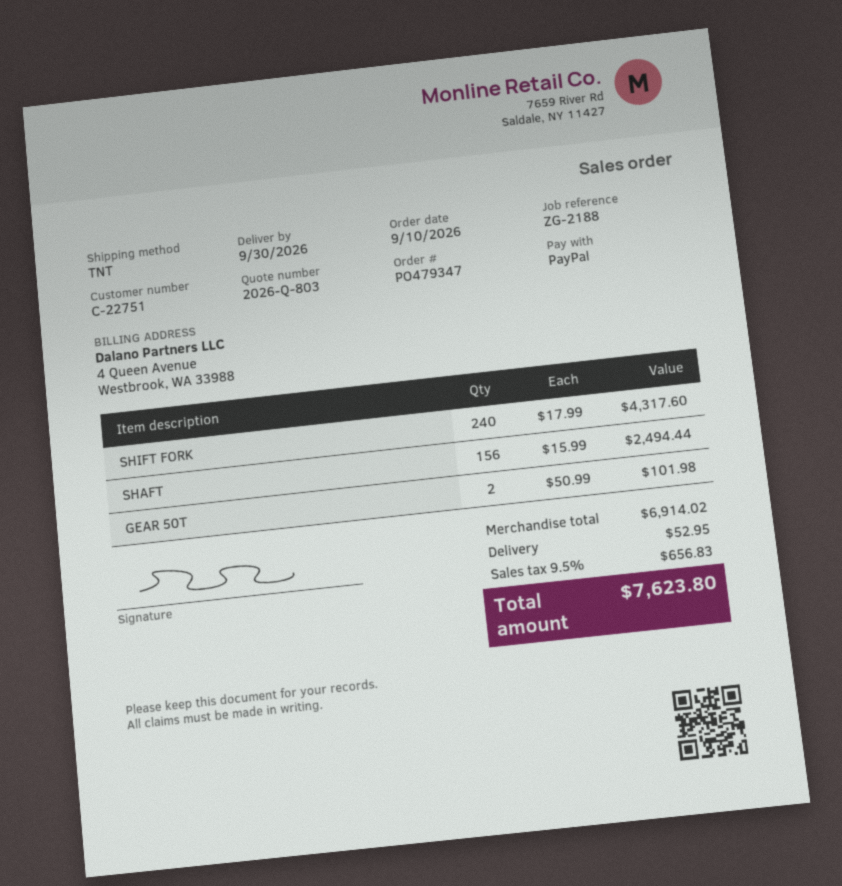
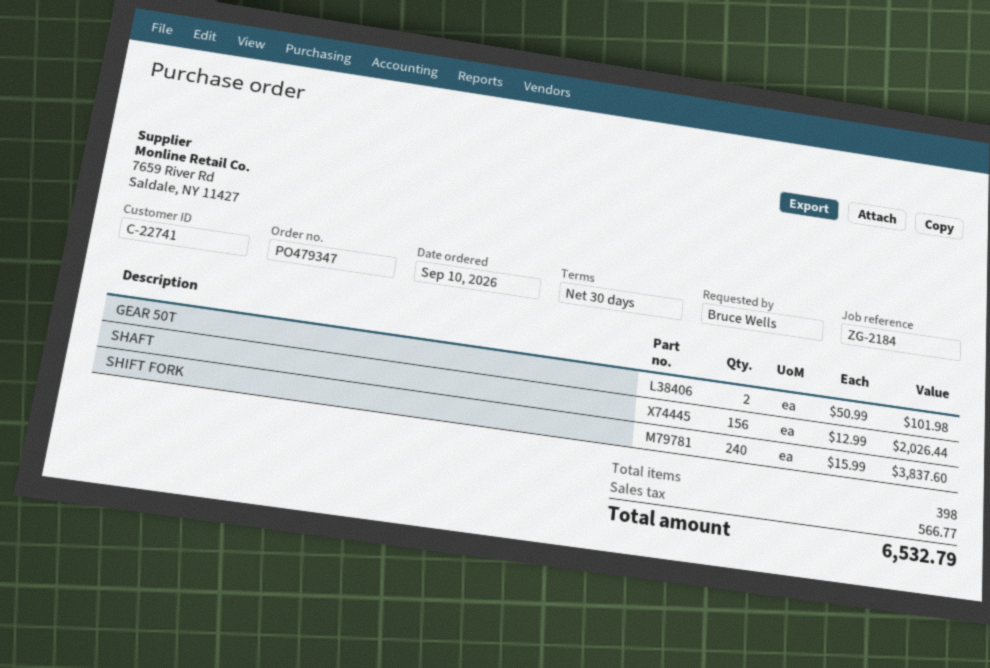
customer number: C-22751 -> C-22741
reference: ZG-2188 -> ZG-2184
SHIFT FORK: 240 x 17.99 = 4317.60 -> 240 x 15.99 = 3837.60
SHAFT: 156 x 15.99 = 2494.44 -> 156 x 12.99 = 2026.44
shipping: 52.95 -> none
tax: 656.83 -> 566.77
total: 7623.80 -> 6532.79

